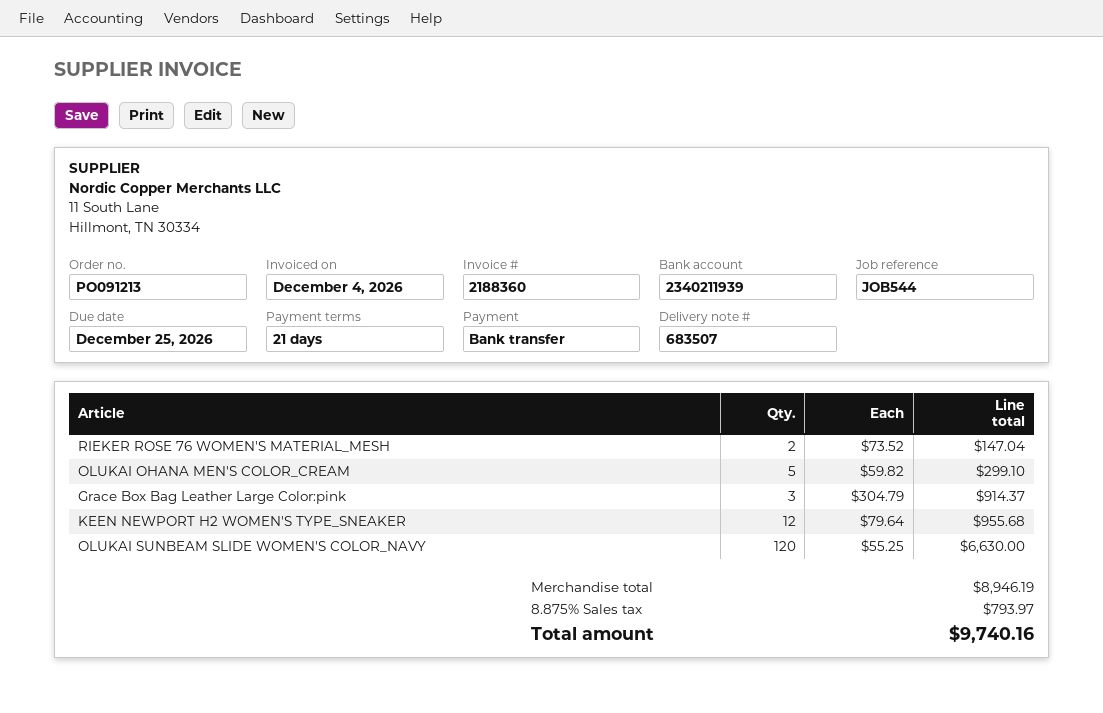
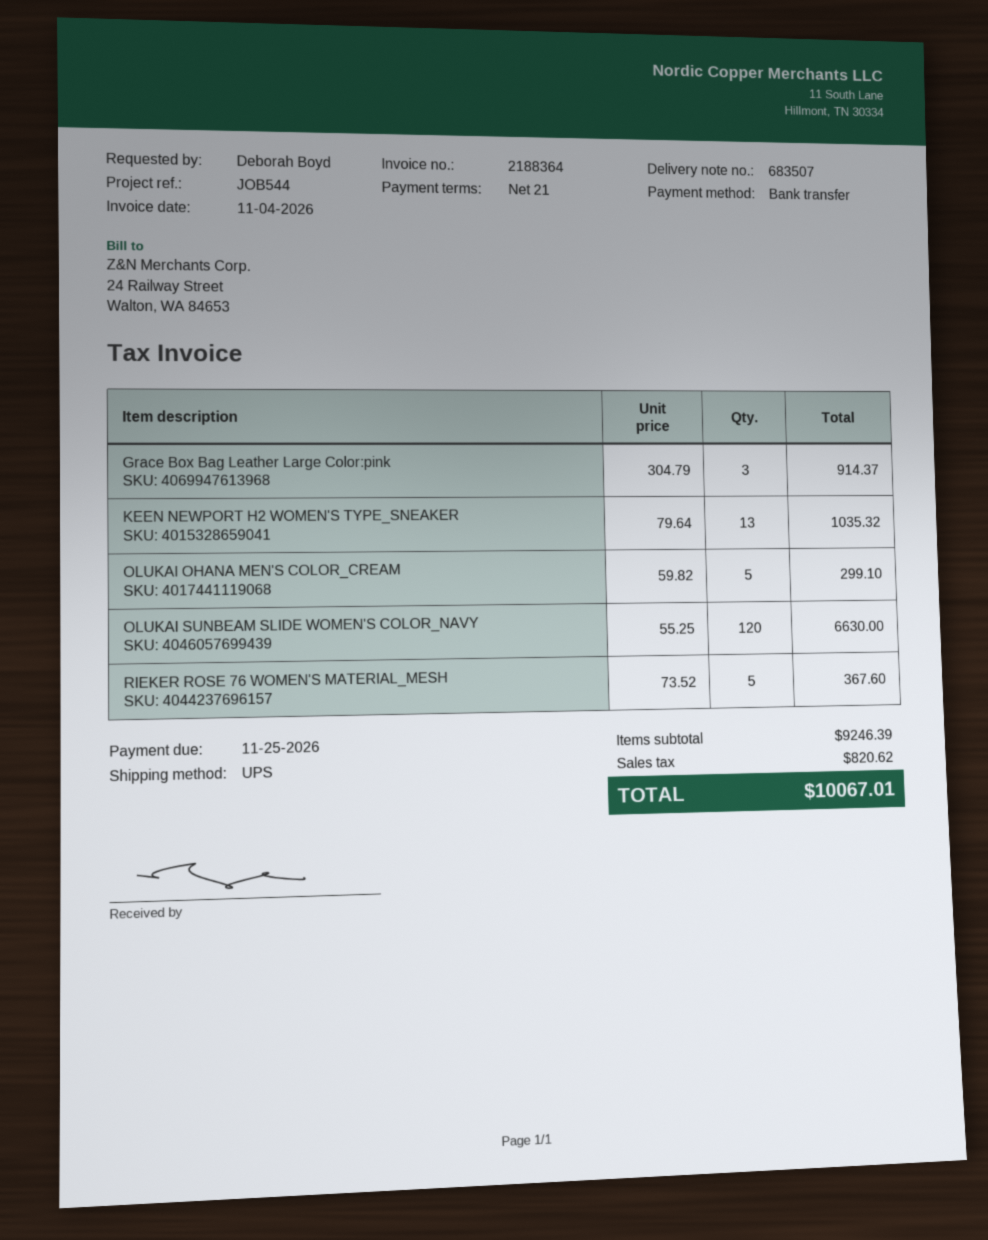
invoice number: 2188360 -> 2188364
invoice date: 2026-12-04 -> 2026-11-04
due date: 2026-12-25 -> 2026-11-25
RIEKER ROSE 76 WOMEN'S MATERIAL_MESH: 2 x 73.52 = 147.04 -> 5 x 73.52 = 367.60
KEEN NEWPORT H2 WOMEN'S TYPE_SNEAKER: 12 x 79.64 = 955.68 -> 13 x 79.64 = 1035.32
subtotal: 8946.19 -> 9246.39
tax: 793.97 -> 820.62
total: 9740.16 -> 10067.01

